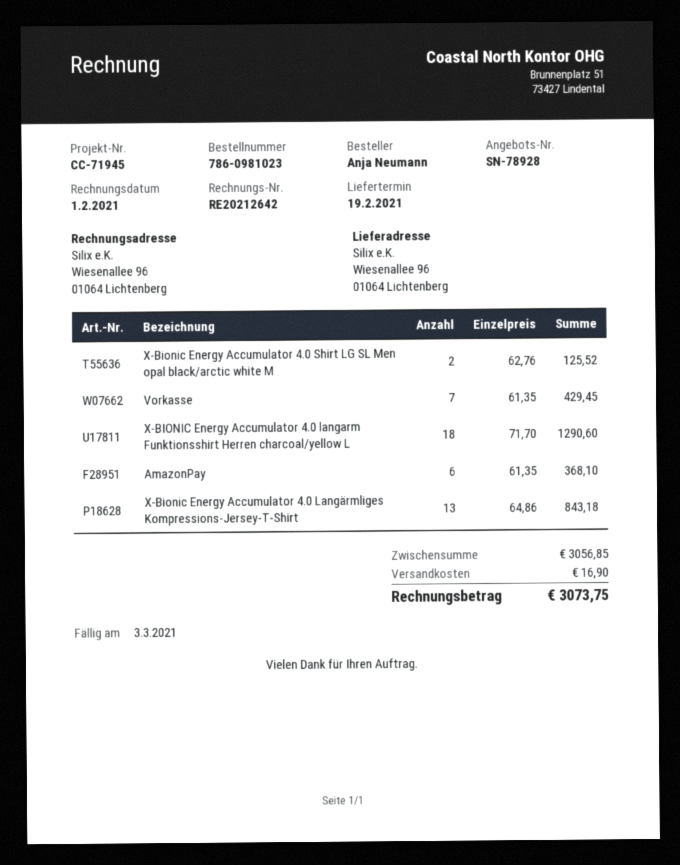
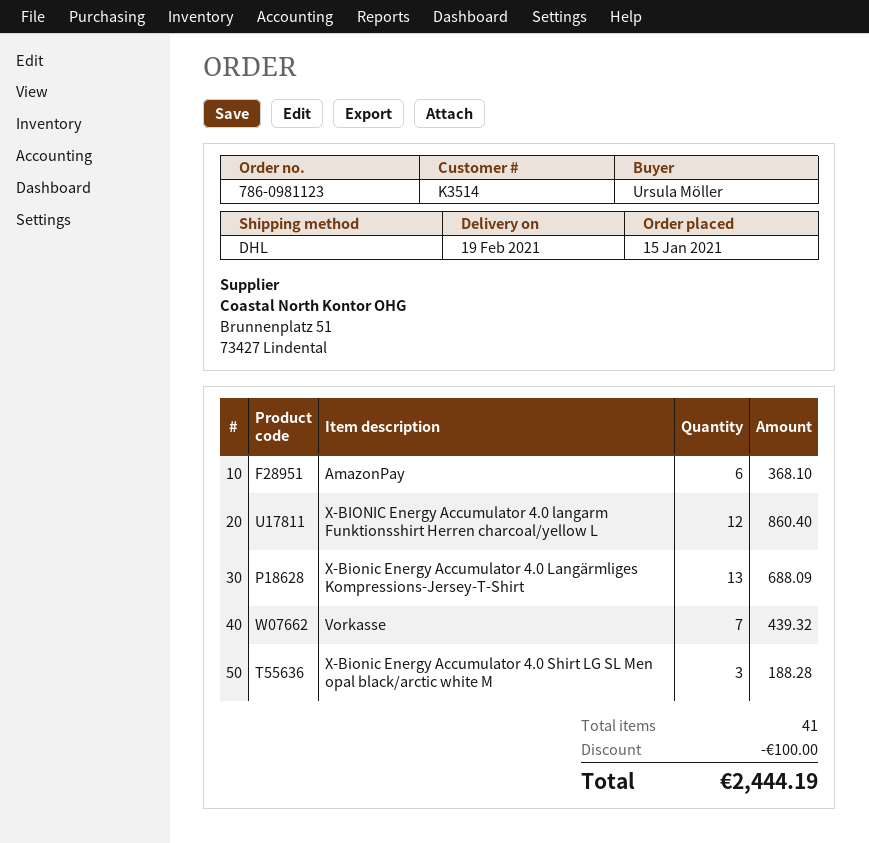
order number: 786-0981023 -> 786-0981123
ordered by: Anja Neumann -> Ursula Möller
X-Bionic Energy Accumulator 4.0 Shirt LG SL Men opal black/arctic white M: 2 for 125.52 -> 3 for 188.28
Vorkasse: 7 for 429.45 -> 7 for 439.32
X-BIONIC Energy Accumulator 4.0 langarm Funktionsshirt Herren charcoal/yellow L: 18 for 1290.60 -> 12 for 860.40
X-Bionic Energy Accumulator 4.0 Langärmliges Kompressions-Jersey-T-Shirt: 13 for 843.18 -> 13 for 688.09
discount: none -> 100.00
shipping: 16.90 -> none
total: 3073.75 -> 2444.19

